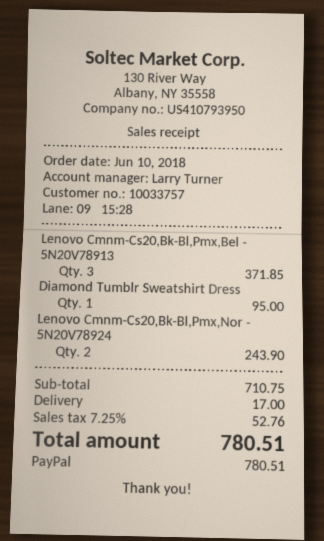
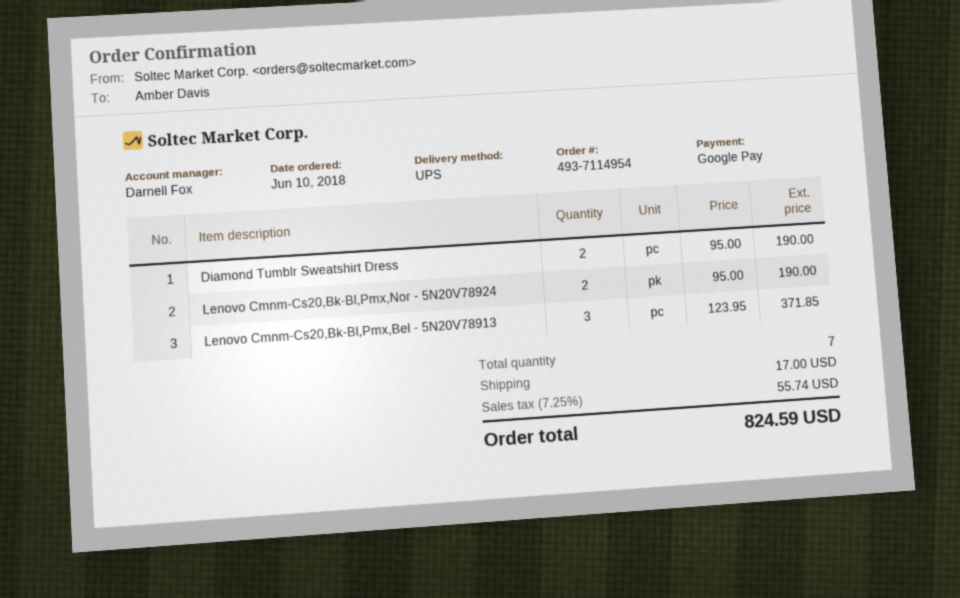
sales rep: Larry Turner -> Darnell Fox
payment method: PayPal -> Google Pay
Diamond Tumblr Sweatshirt Dress: 1 for 95.00 -> 2 for 190.00
Lenovo Cmnm-Cs20,Bk-Bl,Pmx,Nor - 5N20V78924: 2 for 243.90 -> 2 for 190.00
tax: 7.25% = 52.76 -> 7.25% = 55.74
total: 780.51 -> 824.59

